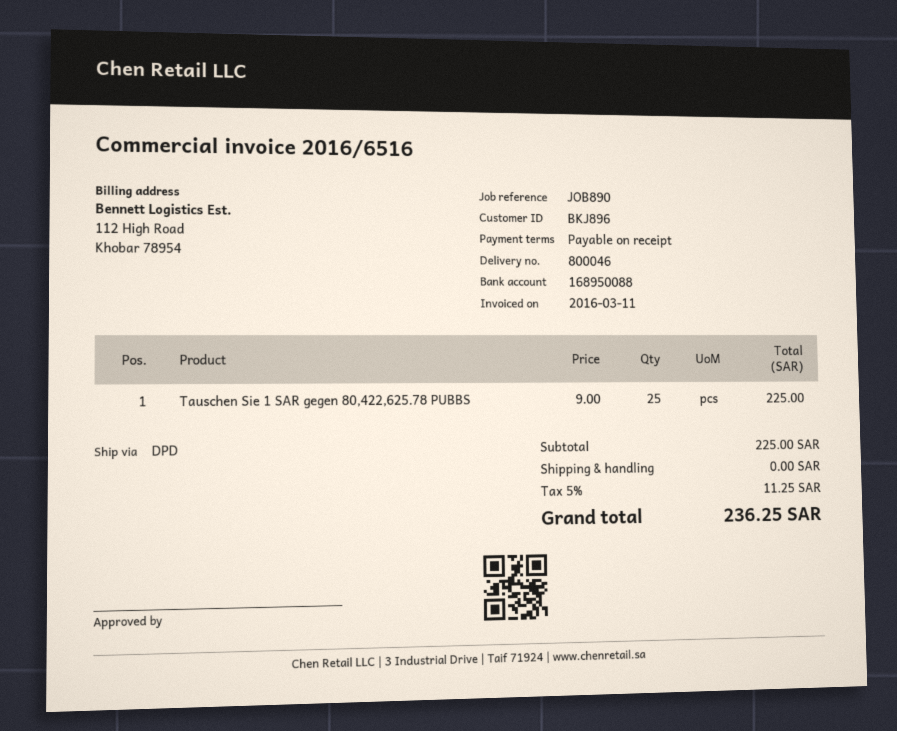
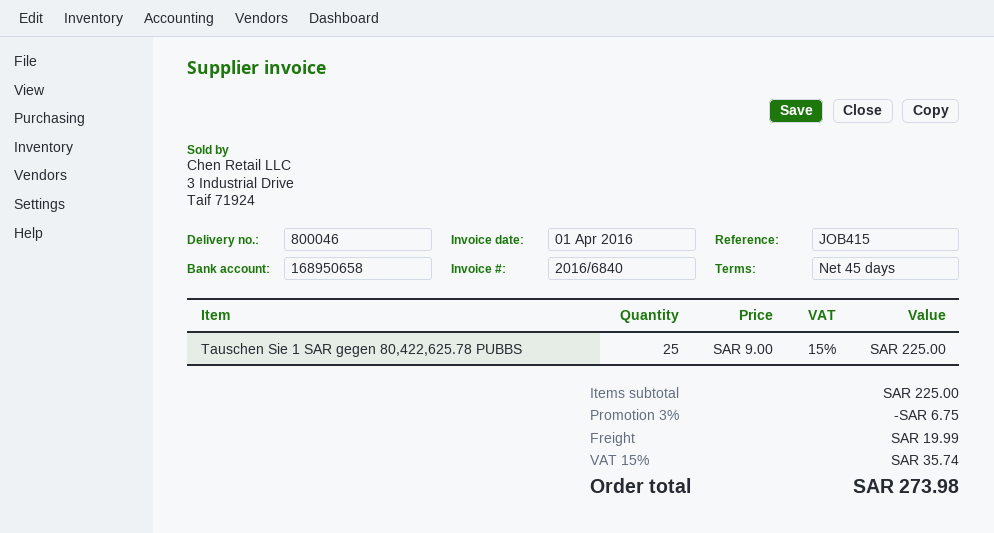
invoice number: 2016/6516 -> 2016/6840
invoice date: 2016-03-11 -> 2016-04-01
payment terms: on receipt -> 45 days
reference: JOB890 -> JOB415
bank account: 168950088 -> 168950658
discount: none -> 3% = 6.75
shipping: 0.00 -> 19.99
tax: 5% = 11.25 -> 15% = 35.74
total: 236.25 -> 273.98

